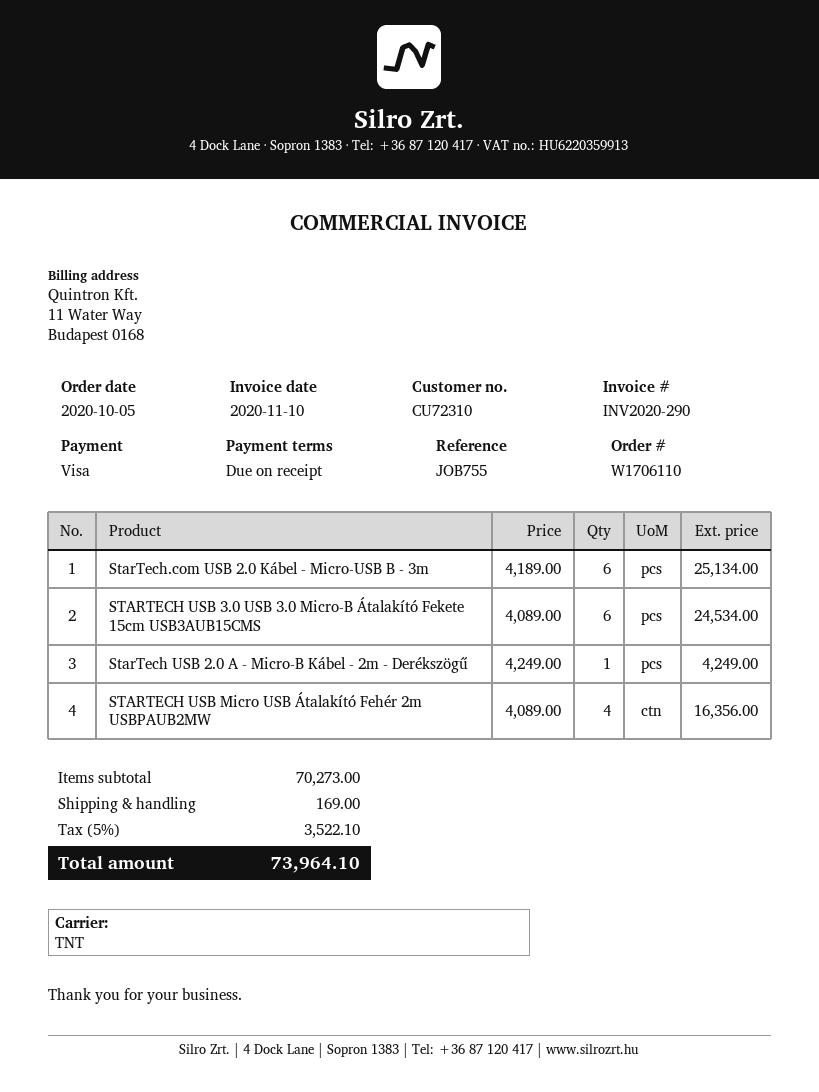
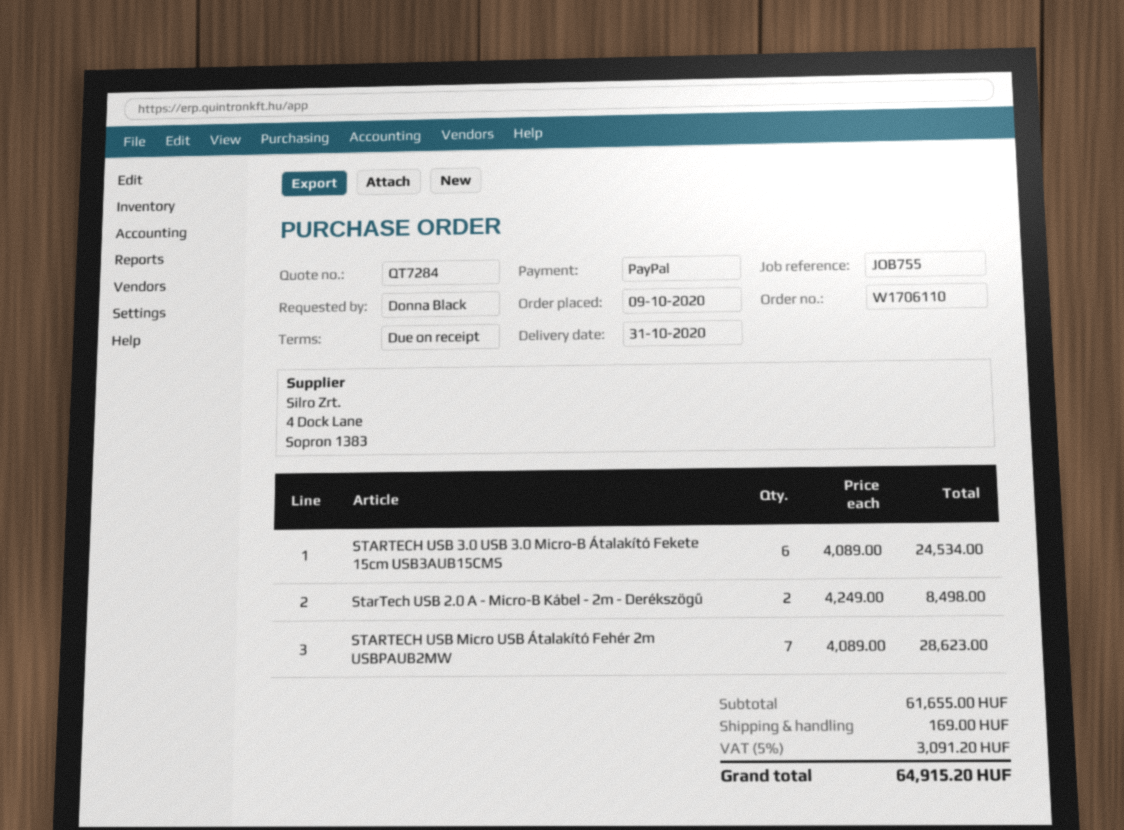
order date: 2020-10-05 -> 2020-10-09
payment method: Visa -> PayPal
StarTech.com USB 2.0 Kábel - Micro-USB B - 3m: 6 x 4189.00 = 25134.00 -> none
StarTech USB 2.0 A - Micro-B Kábel - 2m - Derékszögű: 1 x 4249.00 = 4249.00 -> 2 x 4249.00 = 8498.00
STARTECH USB Micro USB Átalakító Fehér 2m USBPAUB2MW: 4 x 4089.00 = 16356.00 -> 7 x 4089.00 = 28623.00
subtotal: 70273.00 -> 61655.00
tax: 5% = 3522.10 -> 5% = 3091.20
total: 73964.10 -> 64915.20

